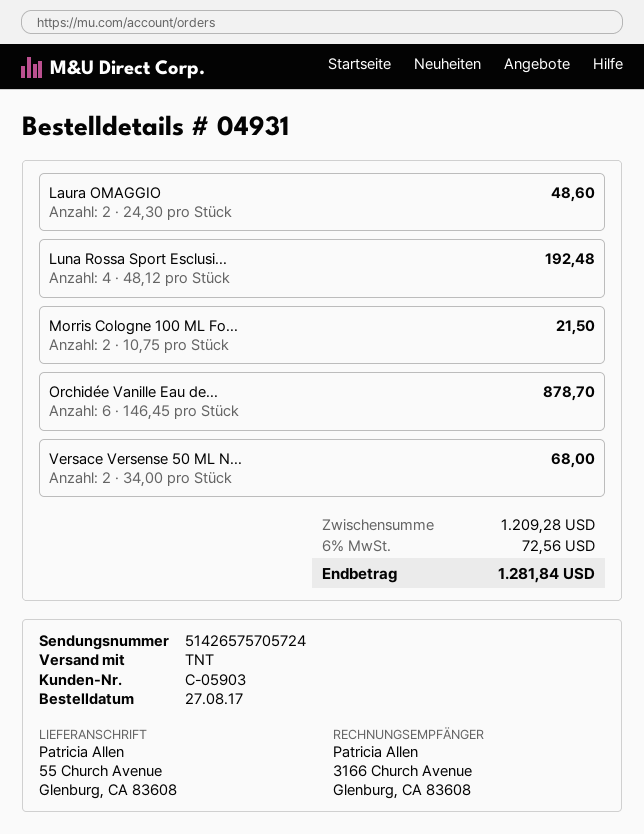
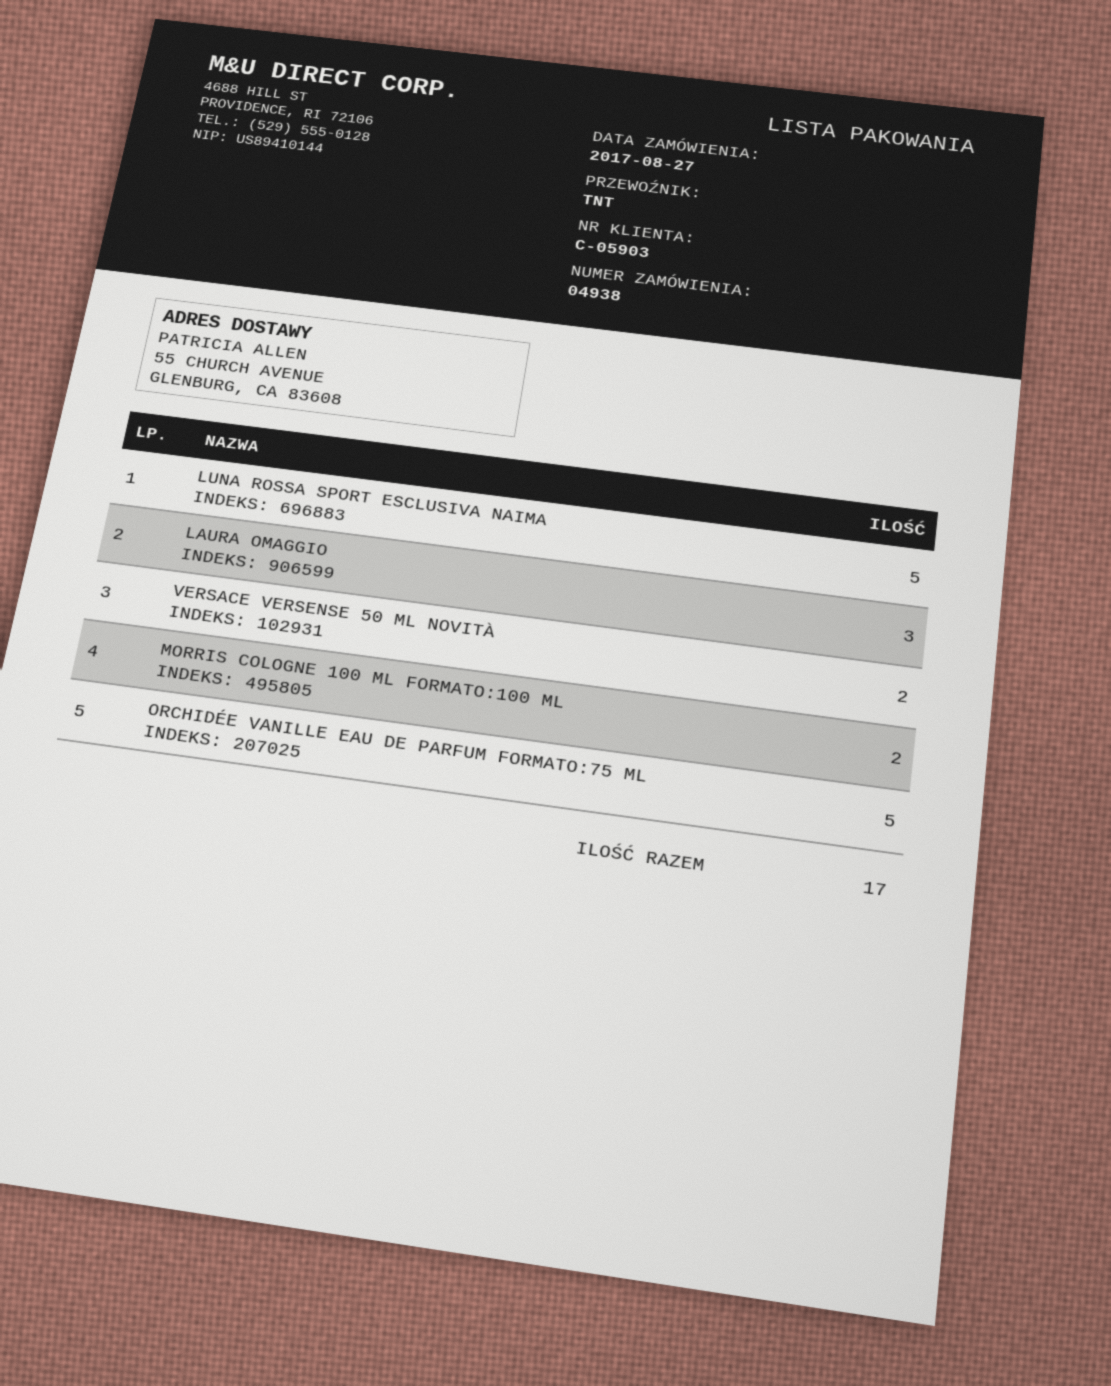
order number: 04931 -> 04938
Laura OMAGGIO: 2 -> 3
Luna Rossa Sport Esclusi...: 4 -> 5
Orchidée Vanille Eau de...: 6 -> 5

